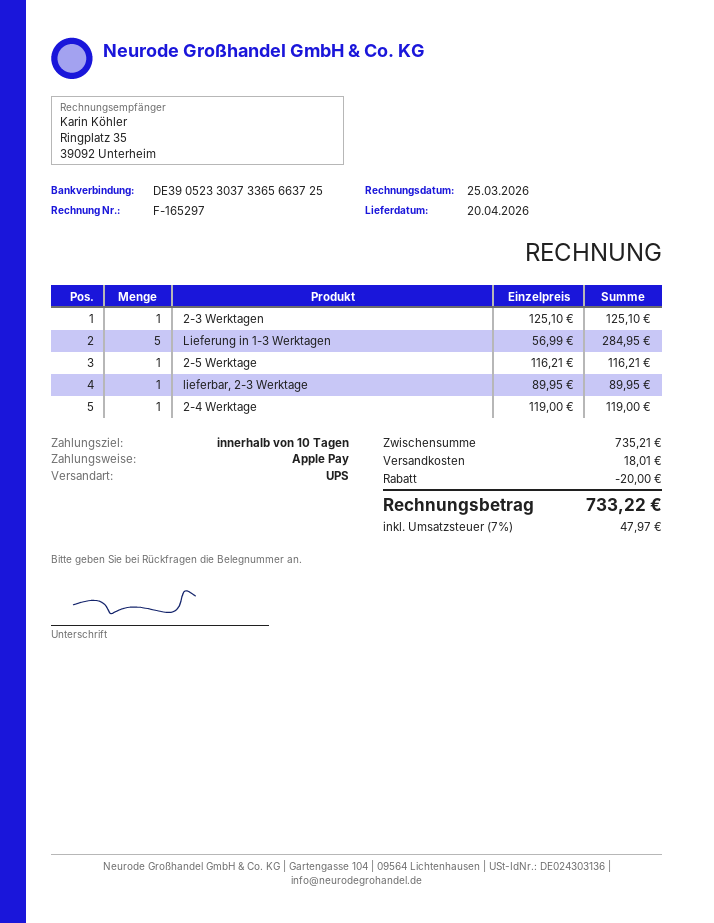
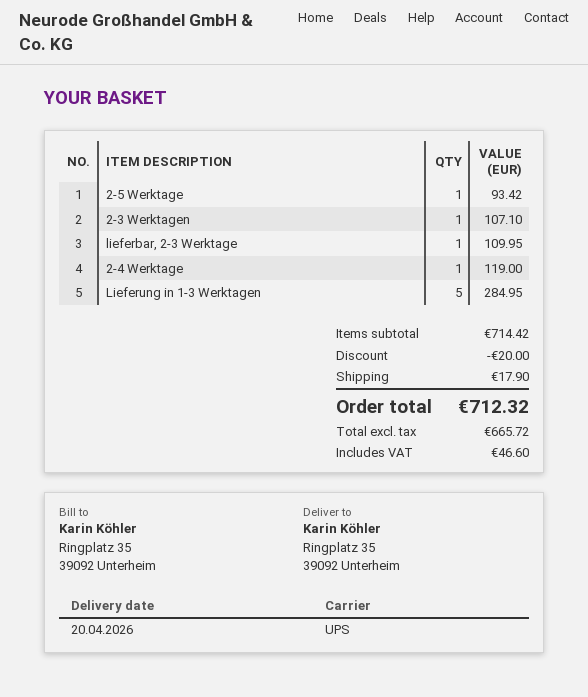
2-3 Werktagen: 1 for 125.10 -> 1 for 107.10
2-5 Werktage: 1 for 116.21 -> 1 for 93.42
lieferbar, 2-3 Werktage: 1 for 89.95 -> 1 for 109.95
subtotal: 735.21 -> 714.42
shipping: 18.01 -> 17.90
tax: 47.97 -> 46.60
total: 733.22 -> 712.32

